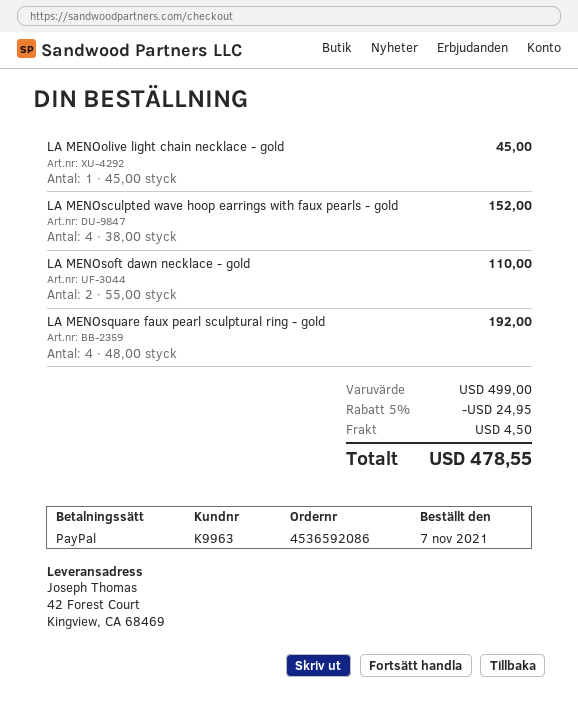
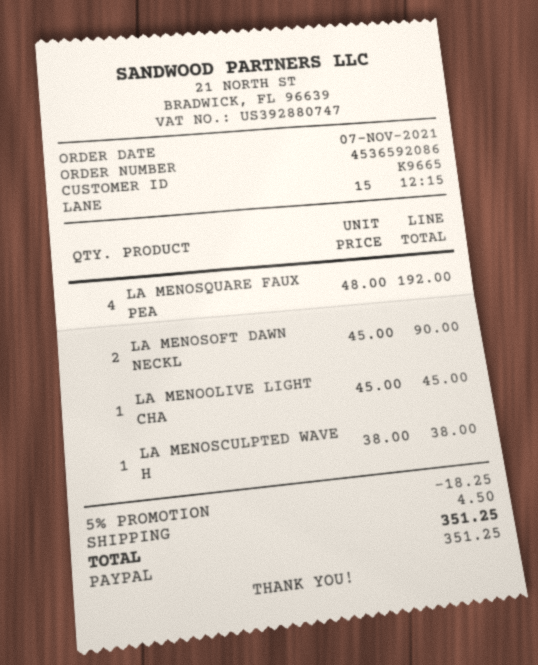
customer number: K9963 -> K9665
LA MENOsculpted wave hoop earrings with faux pearls - gold: 4 x 38.00 = 152.00 -> 1 x 38.00 = 38.00
LA MENOsoft dawn necklace - gold: 2 x 55.00 = 110.00 -> 2 x 45.00 = 90.00
discount: 5% = 24.95 -> 5% = 18.25
total: 478.55 -> 351.25

